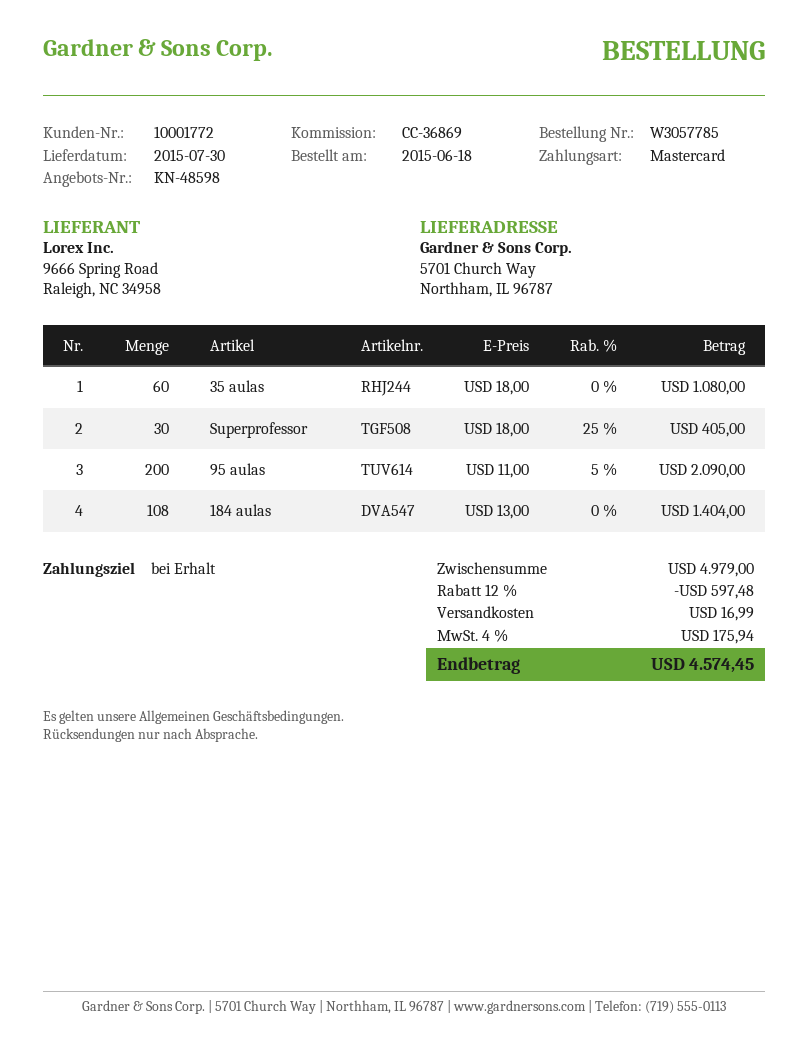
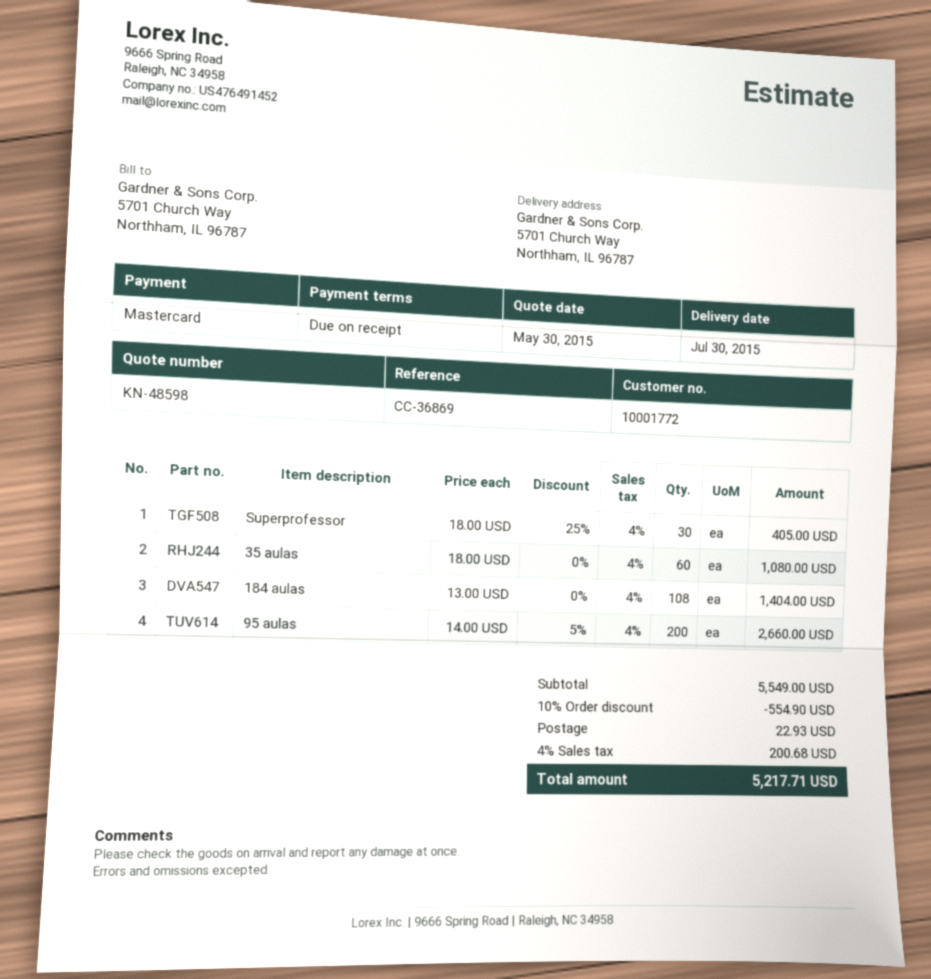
95 aulas: 200 x 11.00 - 5% = 2090.00 -> 200 x 14.00 - 5% = 2660.00
subtotal: 4979.00 -> 5549.00
discount: 12% = 597.48 -> 10% = 554.90
shipping: 16.99 -> 22.93
tax: 4% = 175.94 -> 4% = 200.68
total: 4574.45 -> 5217.71

